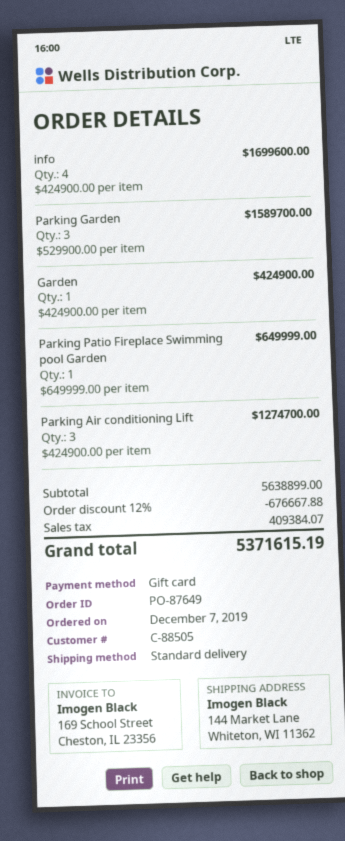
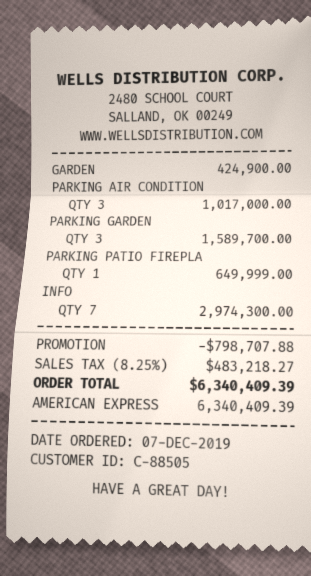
payment method: gift card -> American Express
info: 4 for 1699600.00 -> 7 for 2974300.00
Parking Air conditioning Lift: 3 for 1274700.00 -> 3 for 1017000.00
discount: 676667.88 -> 798707.88
tax: 409384.07 -> 483218.27
total: 5371615.19 -> 6340409.39

